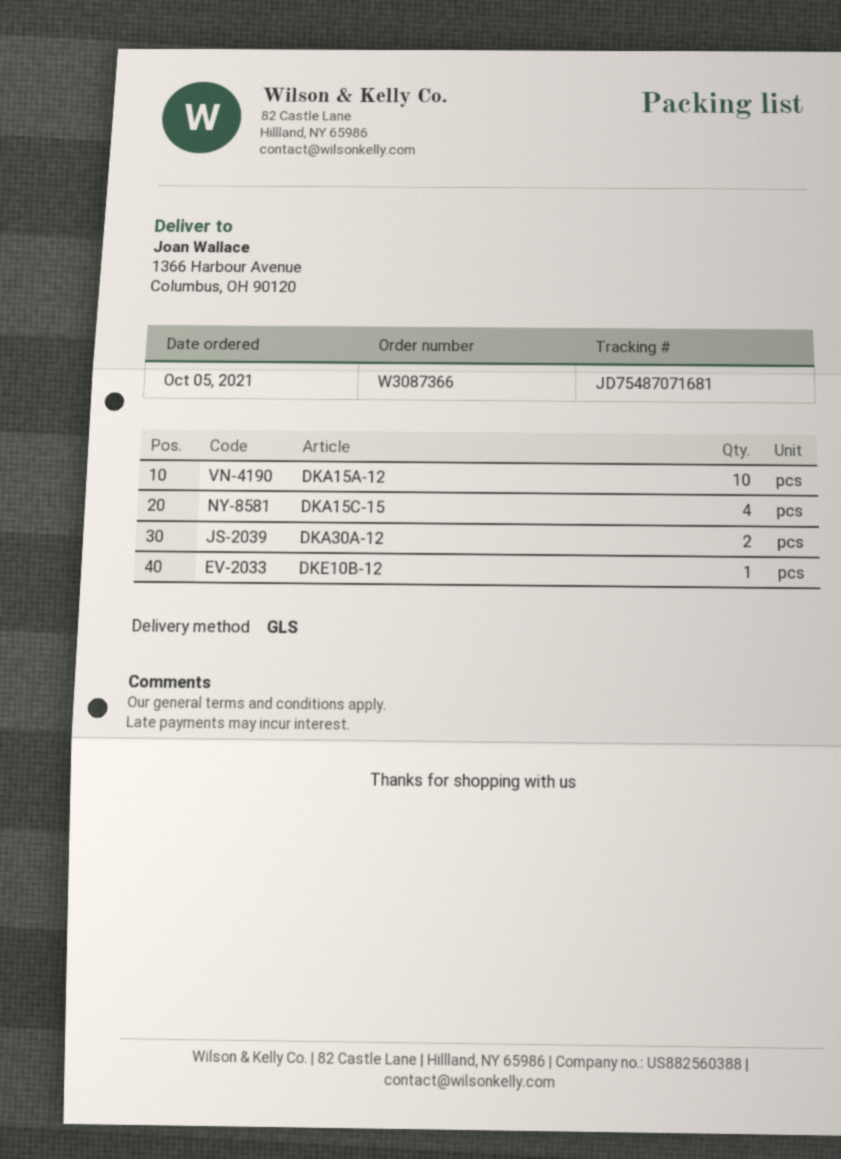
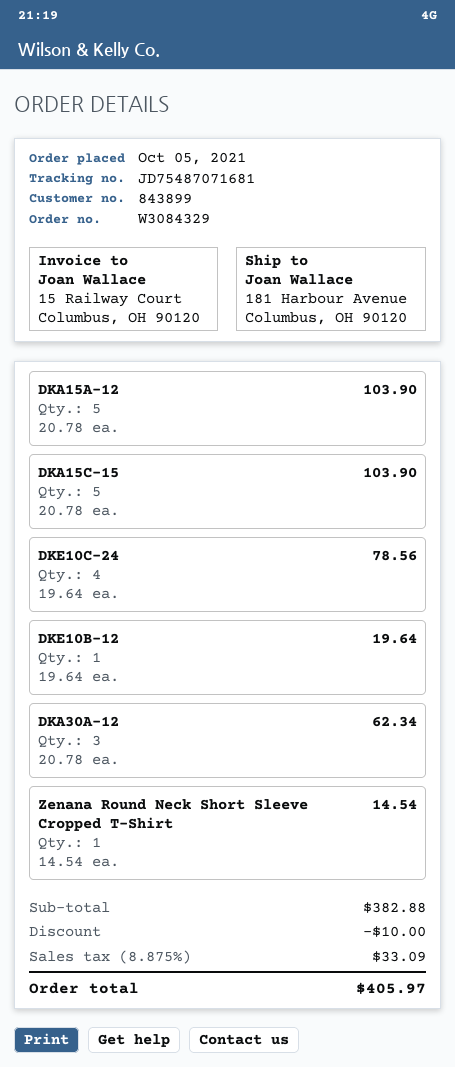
order number: W3087366 -> W3084329
ship to: 1366 Harbour Avenue, Columbus, OH 90120 -> 181 Harbour Avenue, Columbus, OH 90120
DKA15A-12: 10 -> 5
DKA15C-15: 4 -> 5
DKA30A-12: 2 -> 3
DKE10C-24: none -> 4
Zenana Round Neck Short Sleeve Cropped T-Shirt: none -> 1

